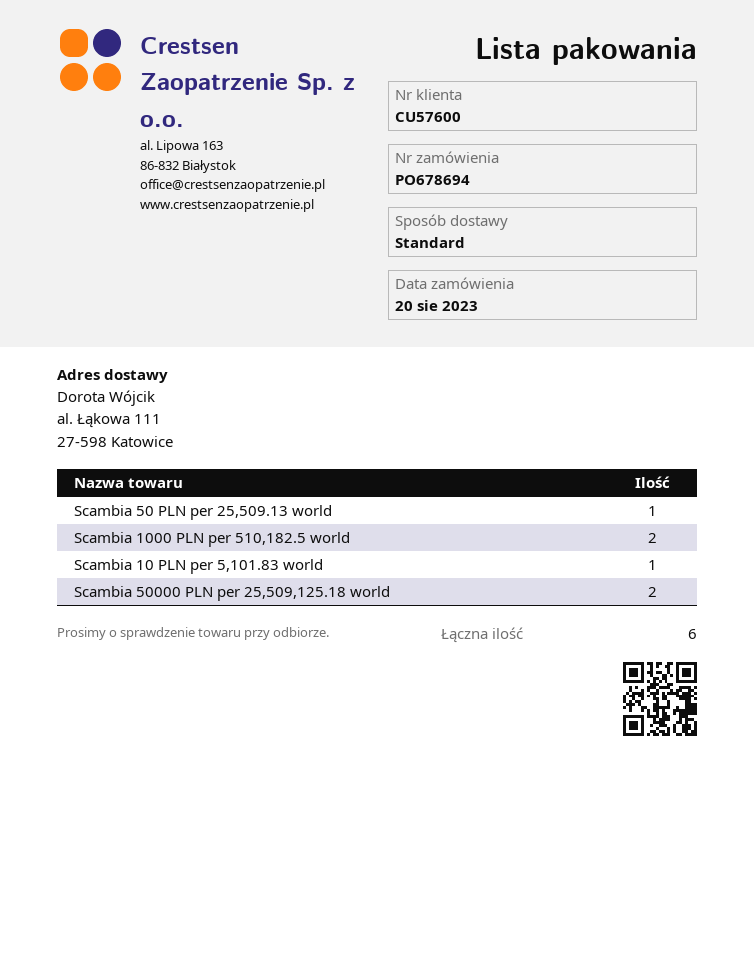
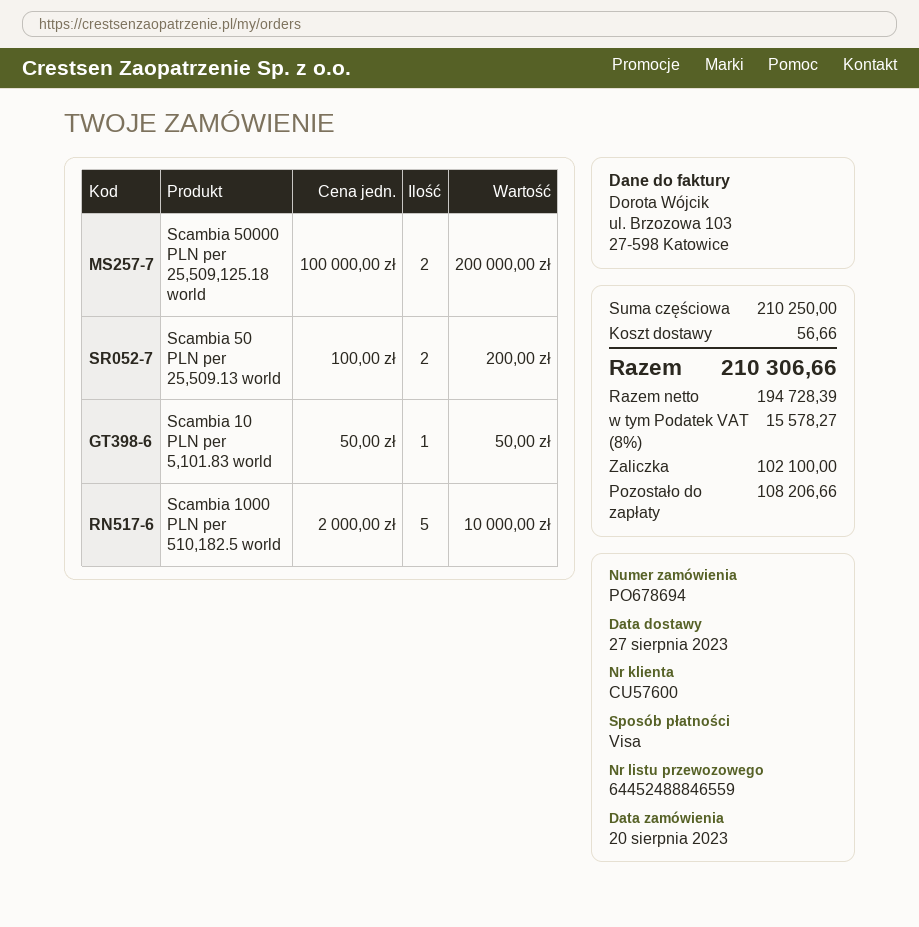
Scambia 50 PLN per 25,509.13 world: 1 -> 2
Scambia 1000 PLN per 510,182.5 world: 2 -> 5

